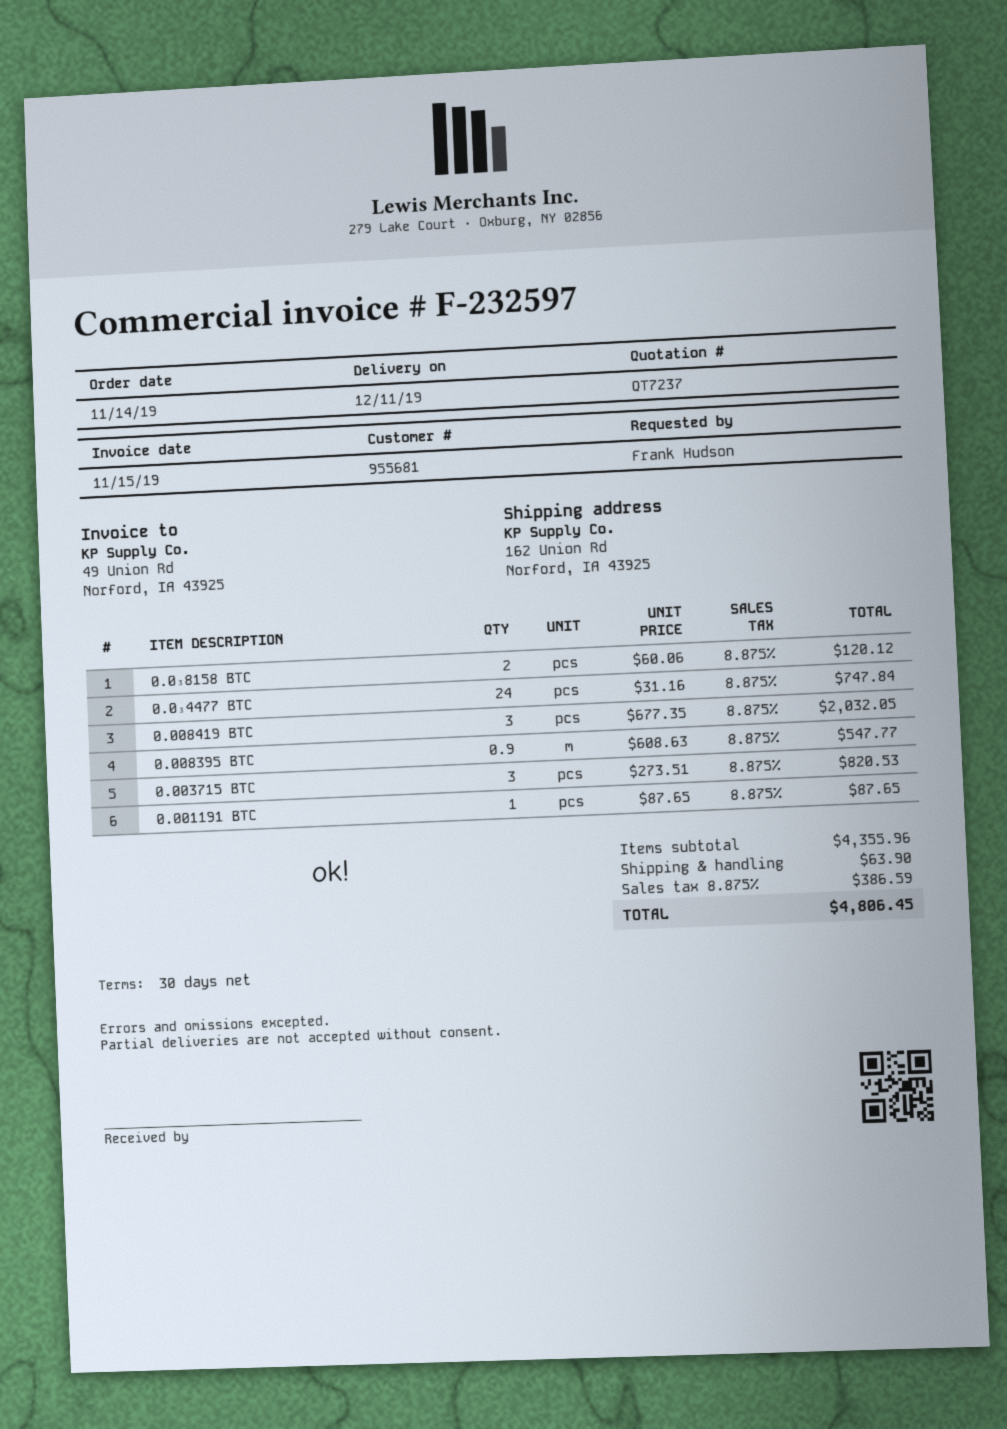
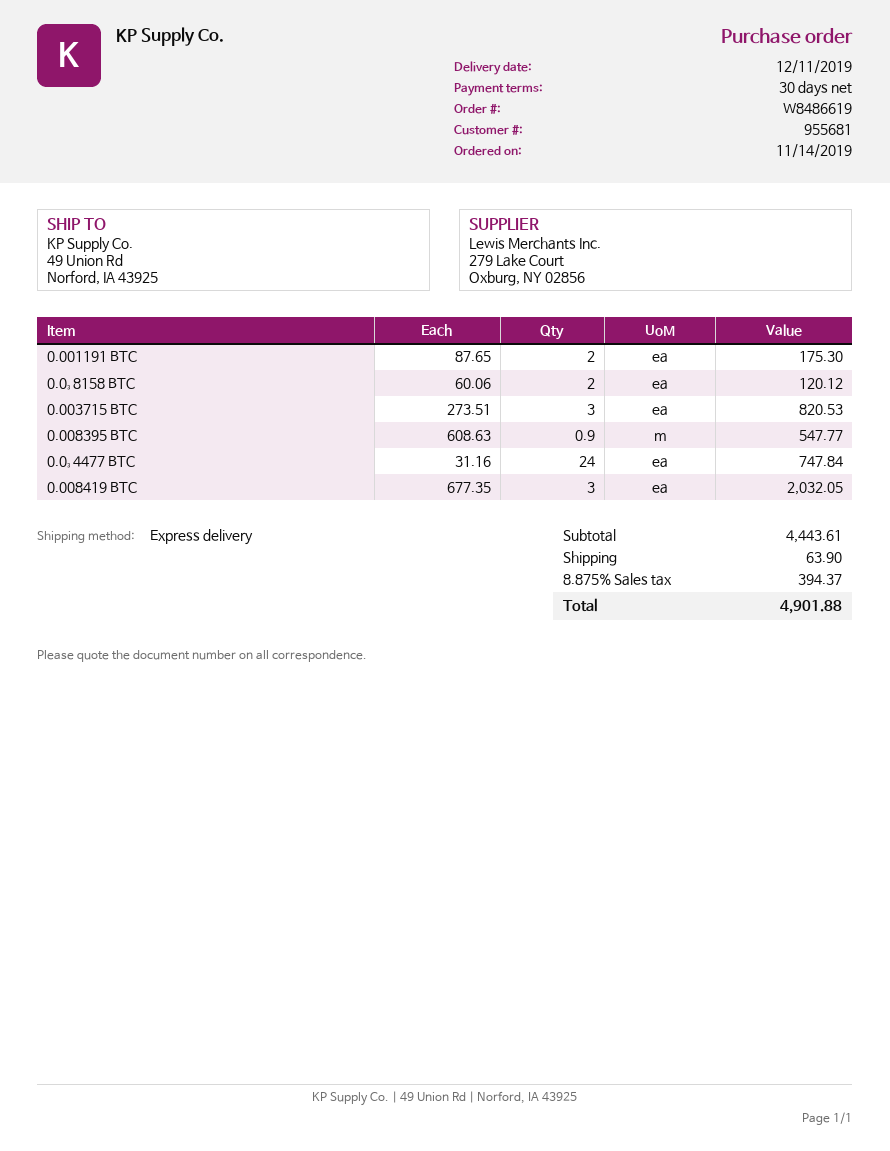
ship to: 162 Union Rd, Norford, IA 43925 -> 49 Union Rd, Norford, IA 43925
0.001191 BTC: 1 x 87.65 = 87.65 -> 2 x 87.65 = 175.30
subtotal: 4355.96 -> 4443.61
tax: 8.875% = 386.59 -> 8.875% = 394.37
total: 4806.45 -> 4901.88

